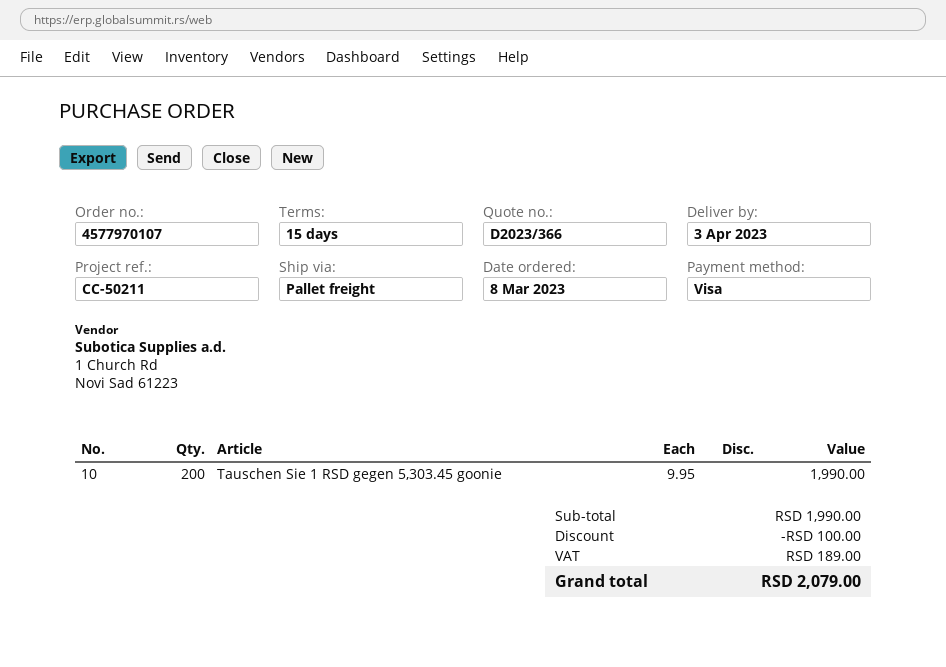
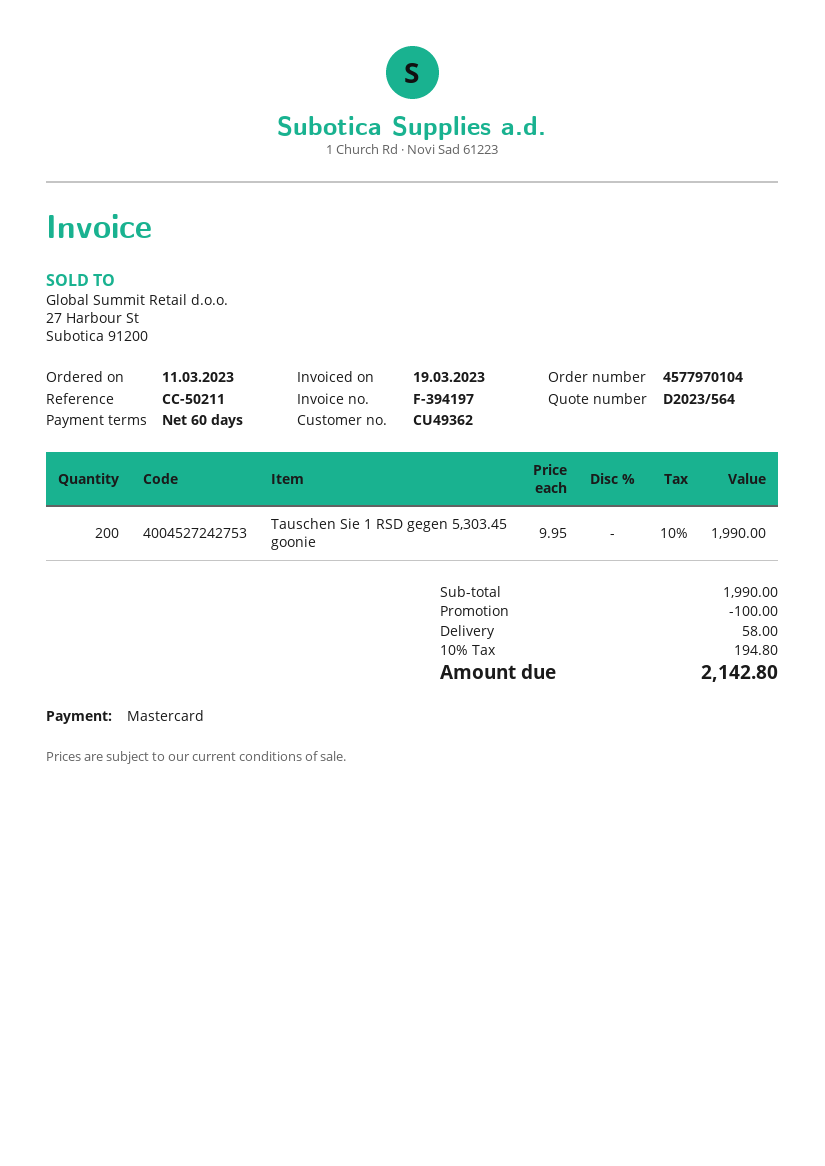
quote number: D2023/366 -> D2023/564
order number: 4577970107 -> 4577970104
order date: 2023-03-08 -> 2023-03-11
payment terms: 15 days -> 60 days
payment method: Visa -> Mastercard
shipping: none -> 58.00
tax: 189.00 -> 194.80
total: 2079.00 -> 2142.80

